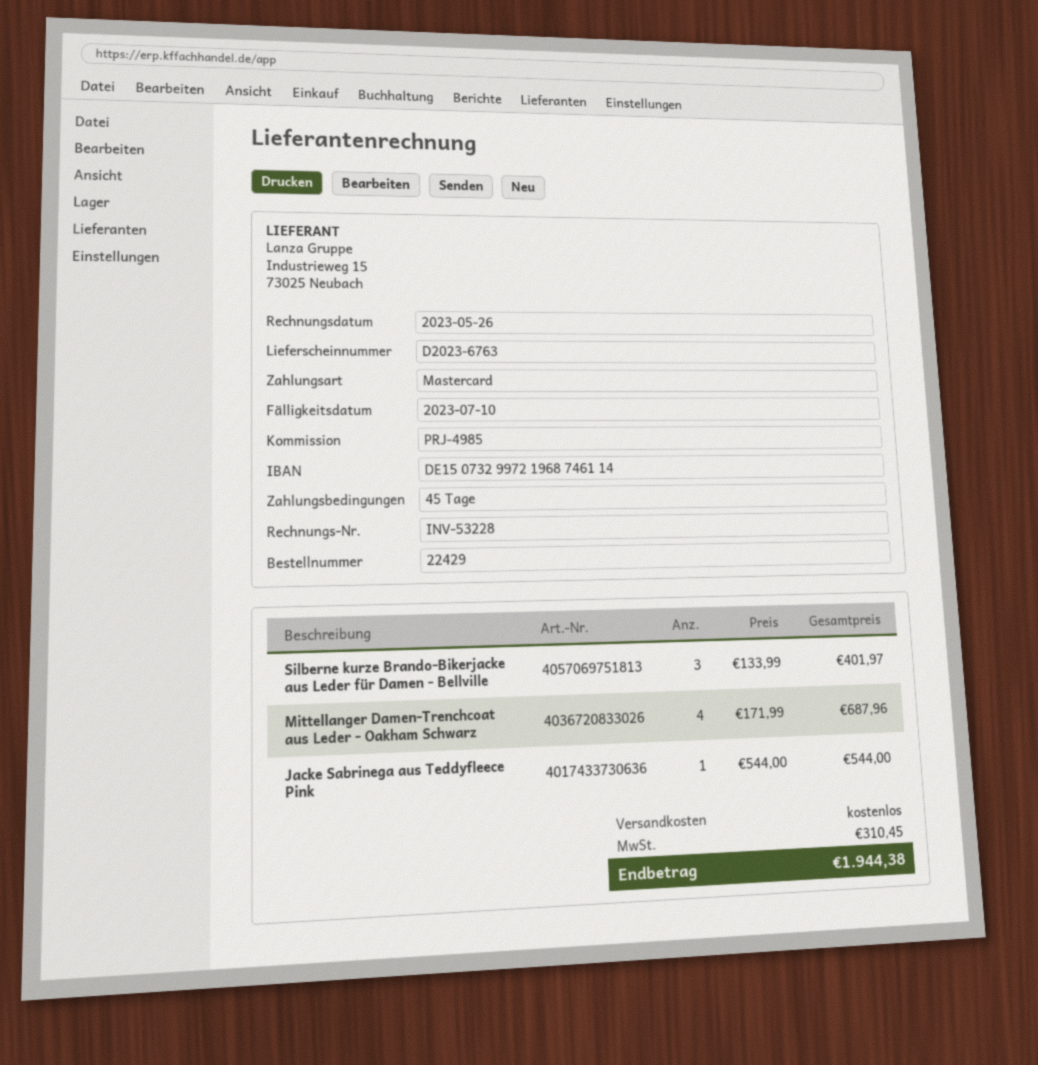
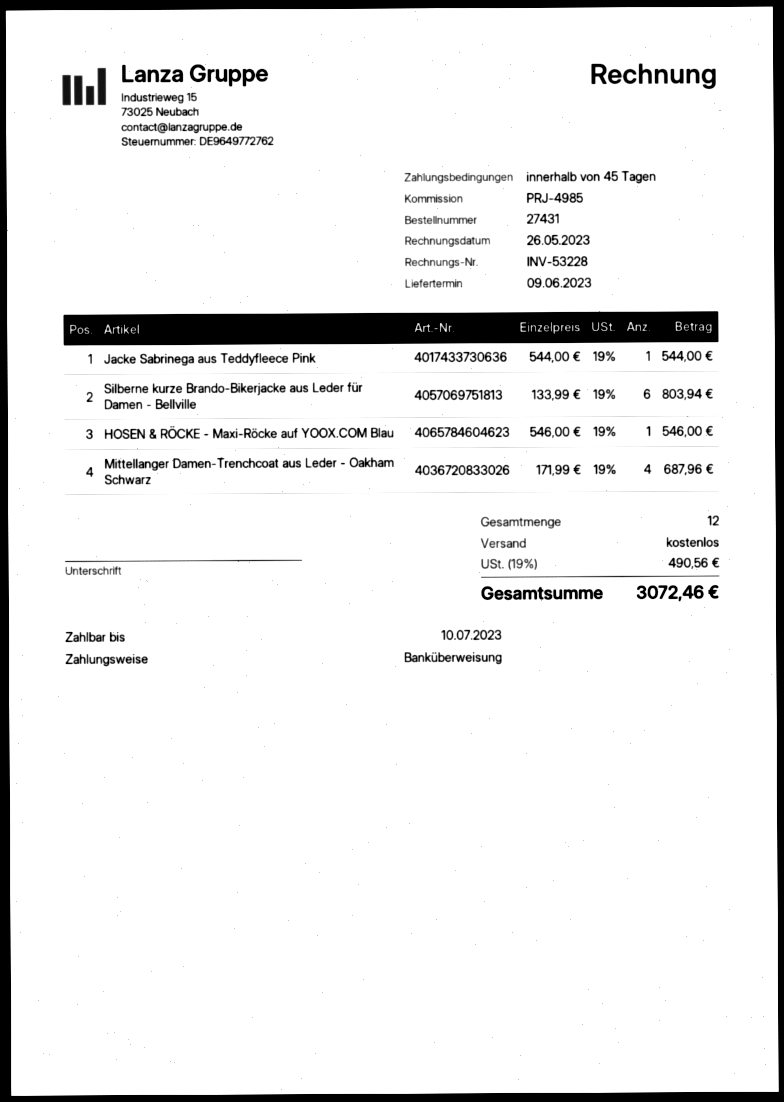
order number: 22429 -> 27431
payment method: Mastercard -> bank transfer
Silberne kurze Brando-Bikerjacke aus Leder für Damen - Bellville: 3 x 133.99 = 401.97 -> 6 x 133.99 = 803.94
HOSEN & RÖCKE - Maxi-Röcke auf YOOX.COM Blau: none -> 1 x 546.00 = 546.00
tax: 310.45 -> 490.56
total: 1944.38 -> 3072.46

